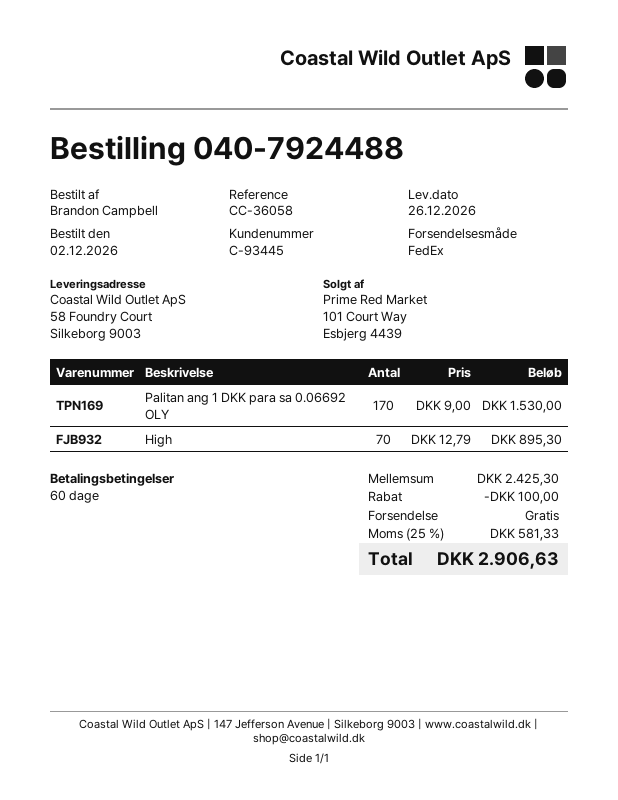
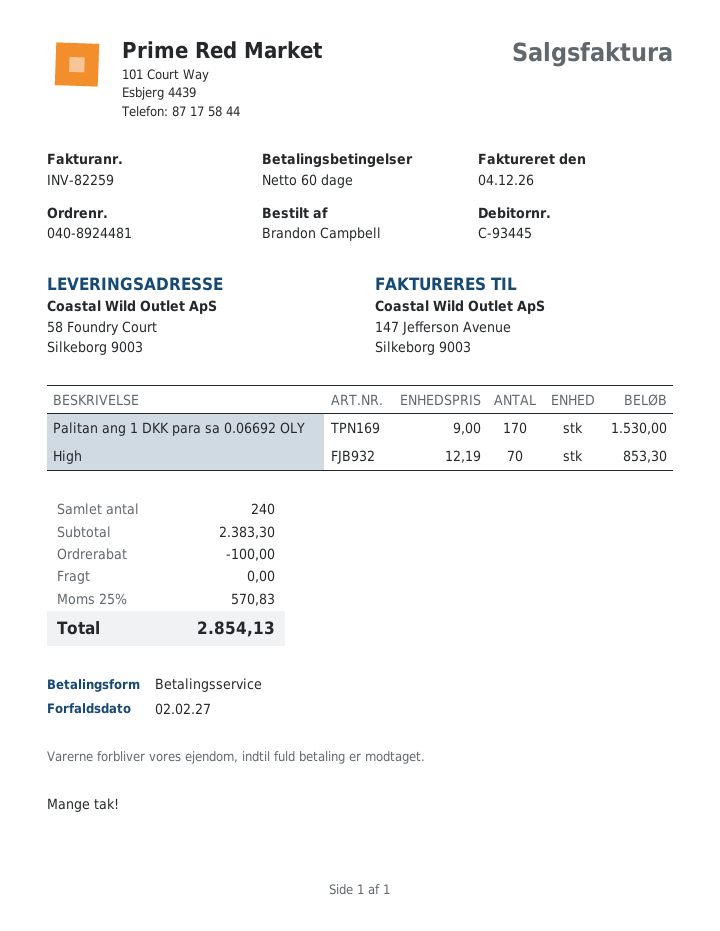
order number: 040-7924488 -> 040-8924481
High: 70 x 12.79 = 895.30 -> 70 x 12.19 = 853.30
subtotal: 2425.30 -> 2383.30
tax: 25% = 581.33 -> 25% = 570.83
total: 2906.63 -> 2854.13

